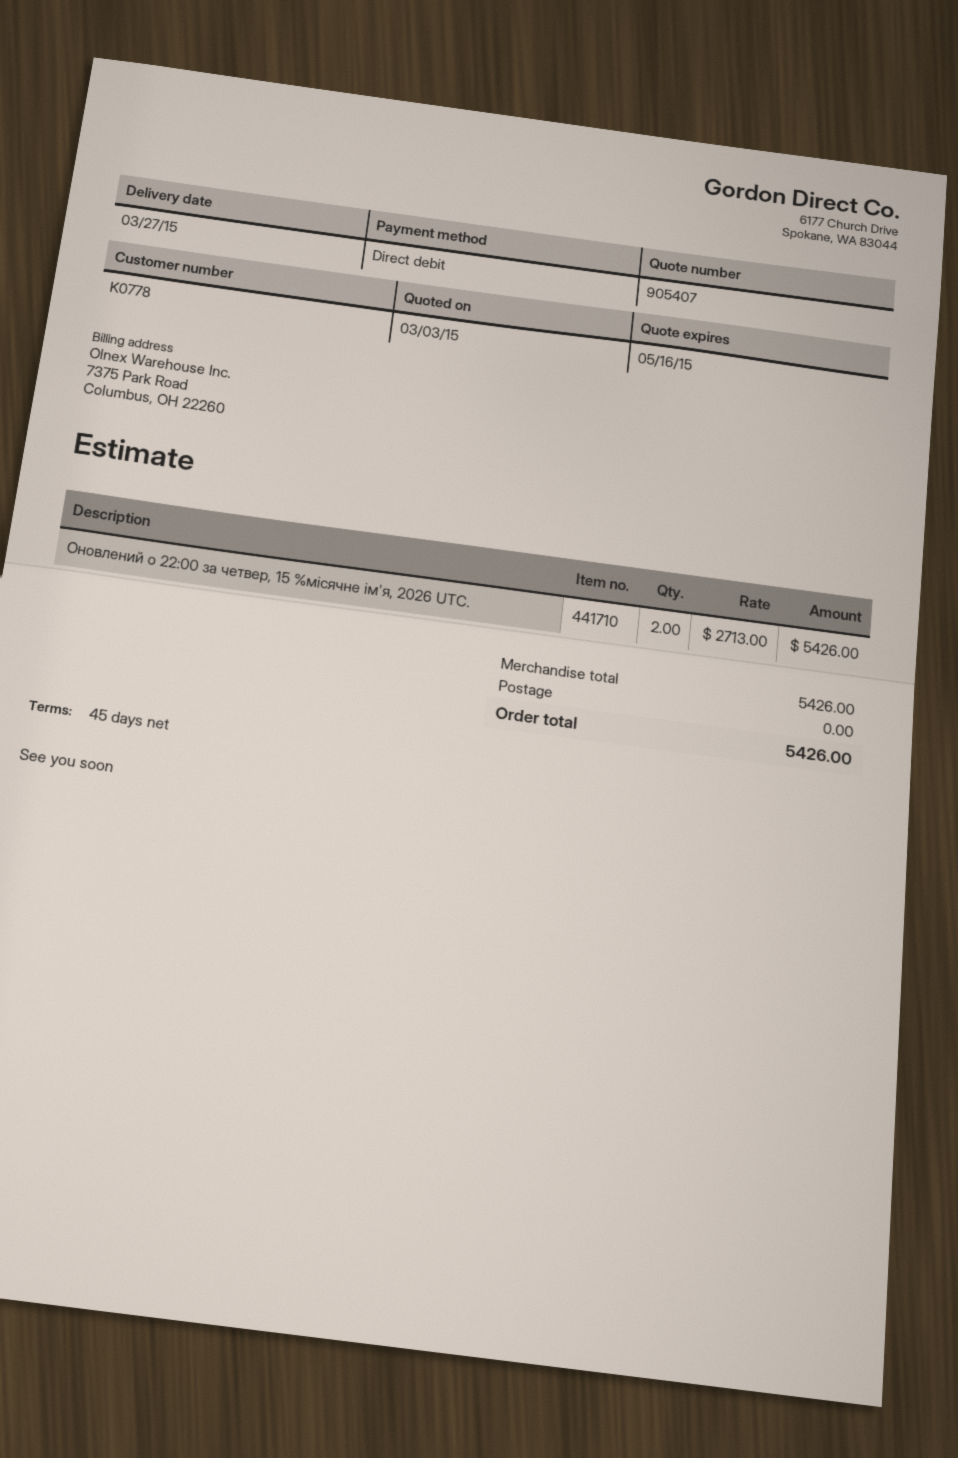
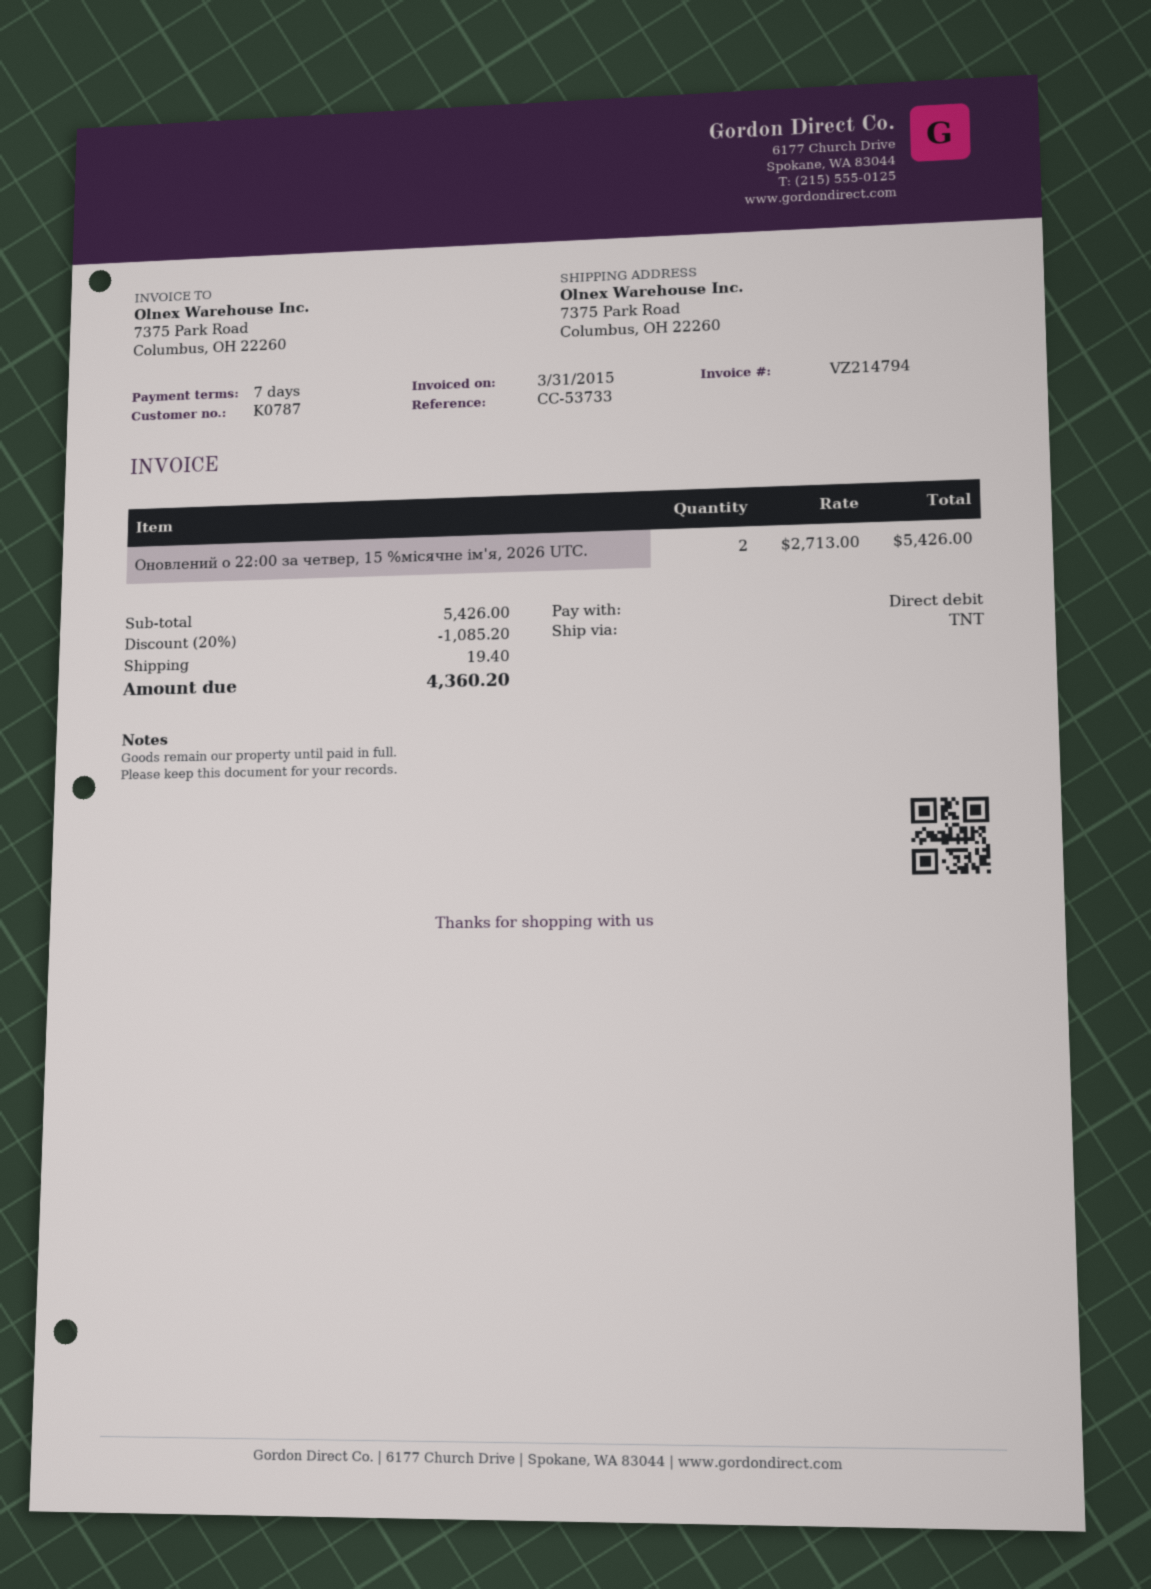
payment terms: 45 days -> 7 days
customer number: K0778 -> K0787
discount: none -> 20% = 1085.20
shipping: 0.00 -> 19.40
total: 5426.00 -> 4360.20

